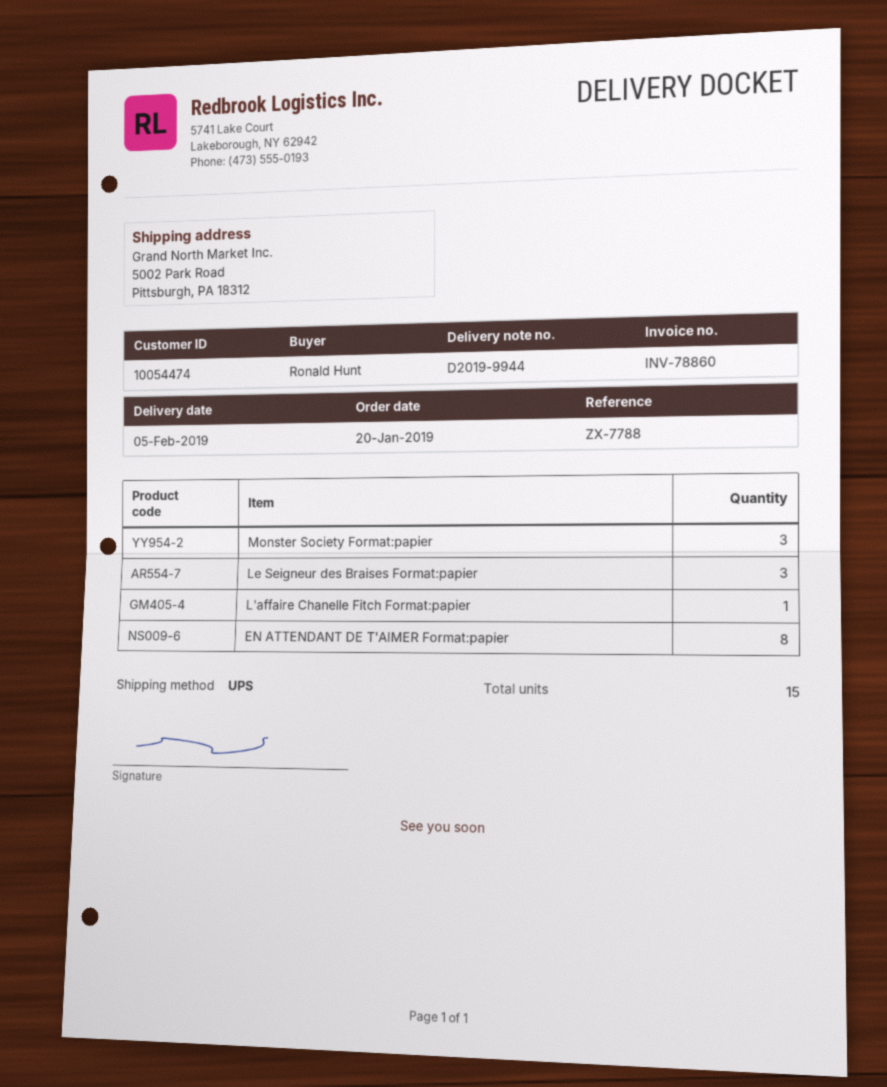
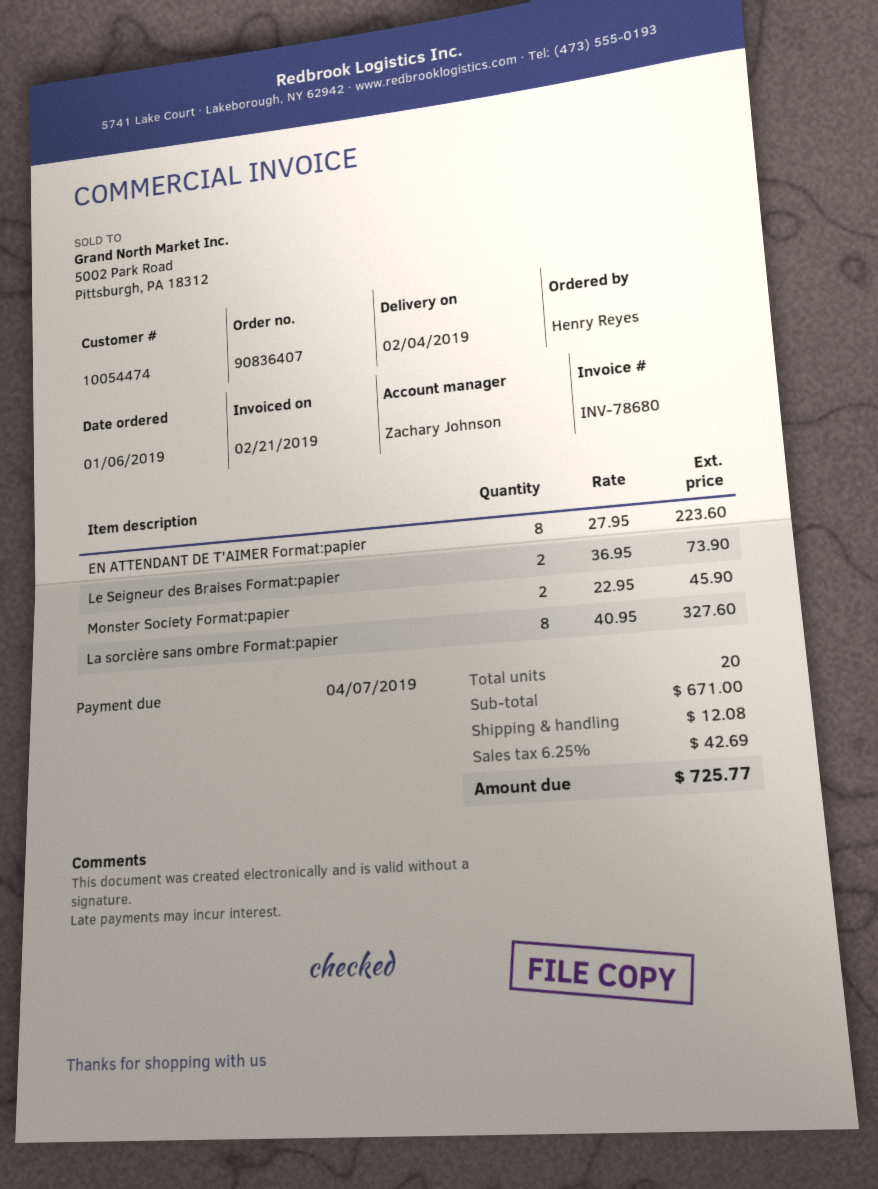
order date: 2019-01-20 -> 2019-01-06
delivery date: 2019-02-05 -> 2019-02-04
invoice number: INV-78860 -> INV-78680
ordered by: Ronald Hunt -> Henry Reyes
Monster Society Format:papier: 3 -> 2
Le Seigneur des Braises Format:papier: 3 -> 2
L'affaire Chanelle Fitch Format:papier: 1 -> none
La sorcière sans ombre Format:papier: none -> 8
total quantity: 15 -> 20

